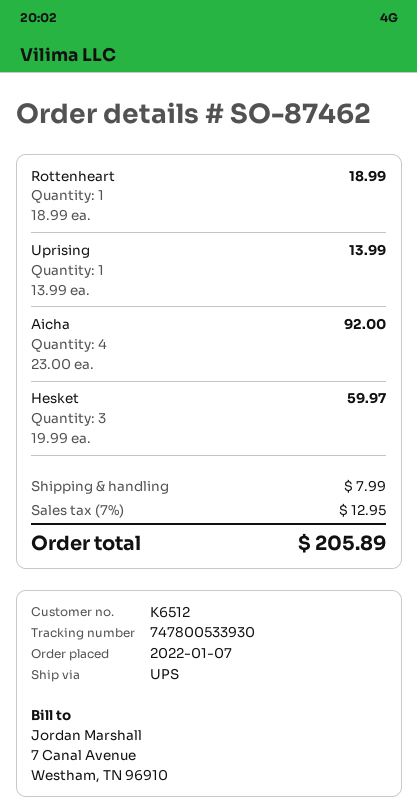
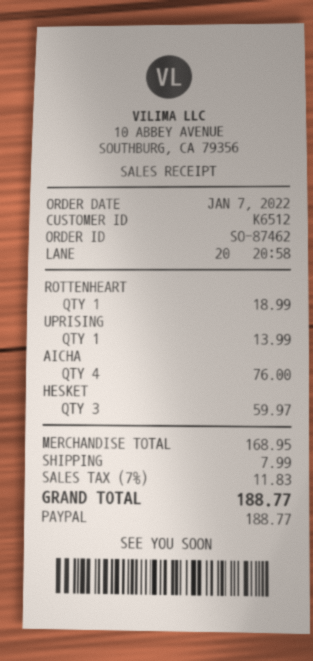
Aicha: 4 for 92.00 -> 4 for 76.00
tax: 7% = 12.95 -> 7% = 11.83
total: 205.89 -> 188.77

